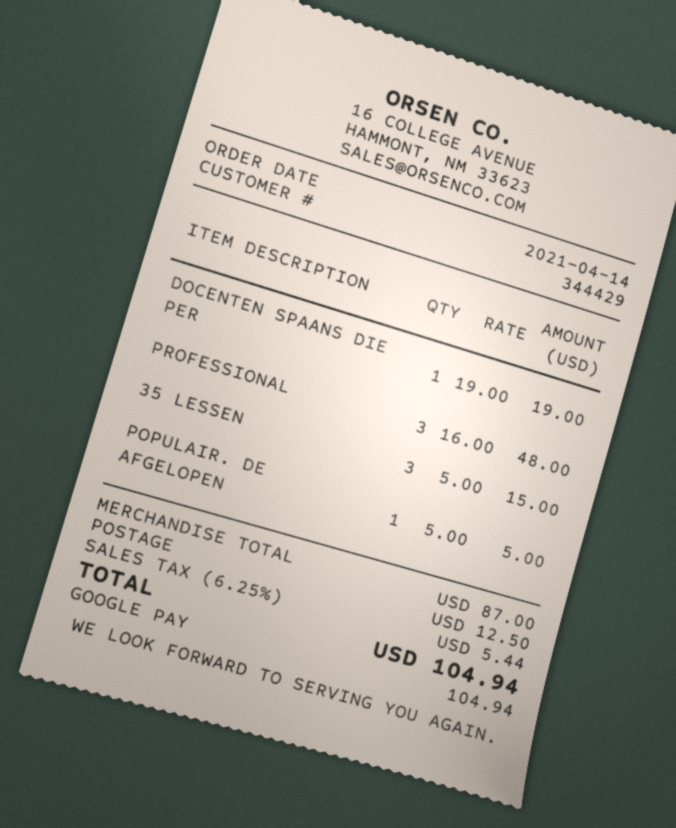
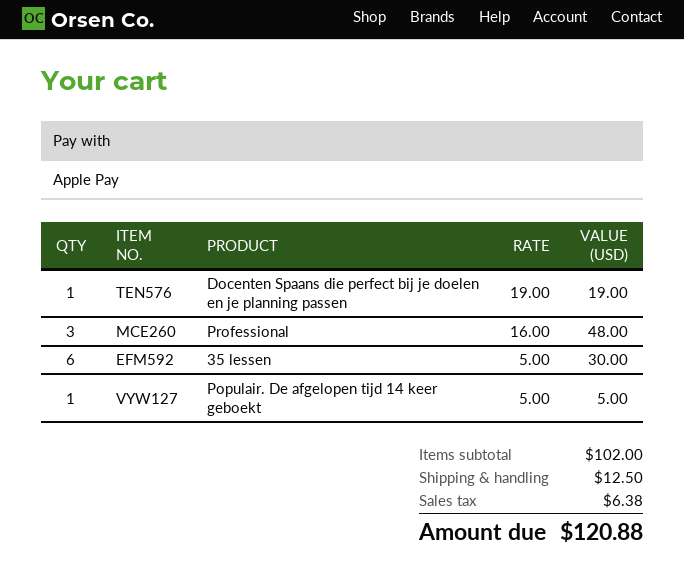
payment method: Google Pay -> Apple Pay
35 LESSEN: 3 x 5.00 = 15.00 -> 6 x 5.00 = 30.00
subtotal: 87.00 -> 102.00
tax: 5.44 -> 6.38
total: 104.94 -> 120.88

